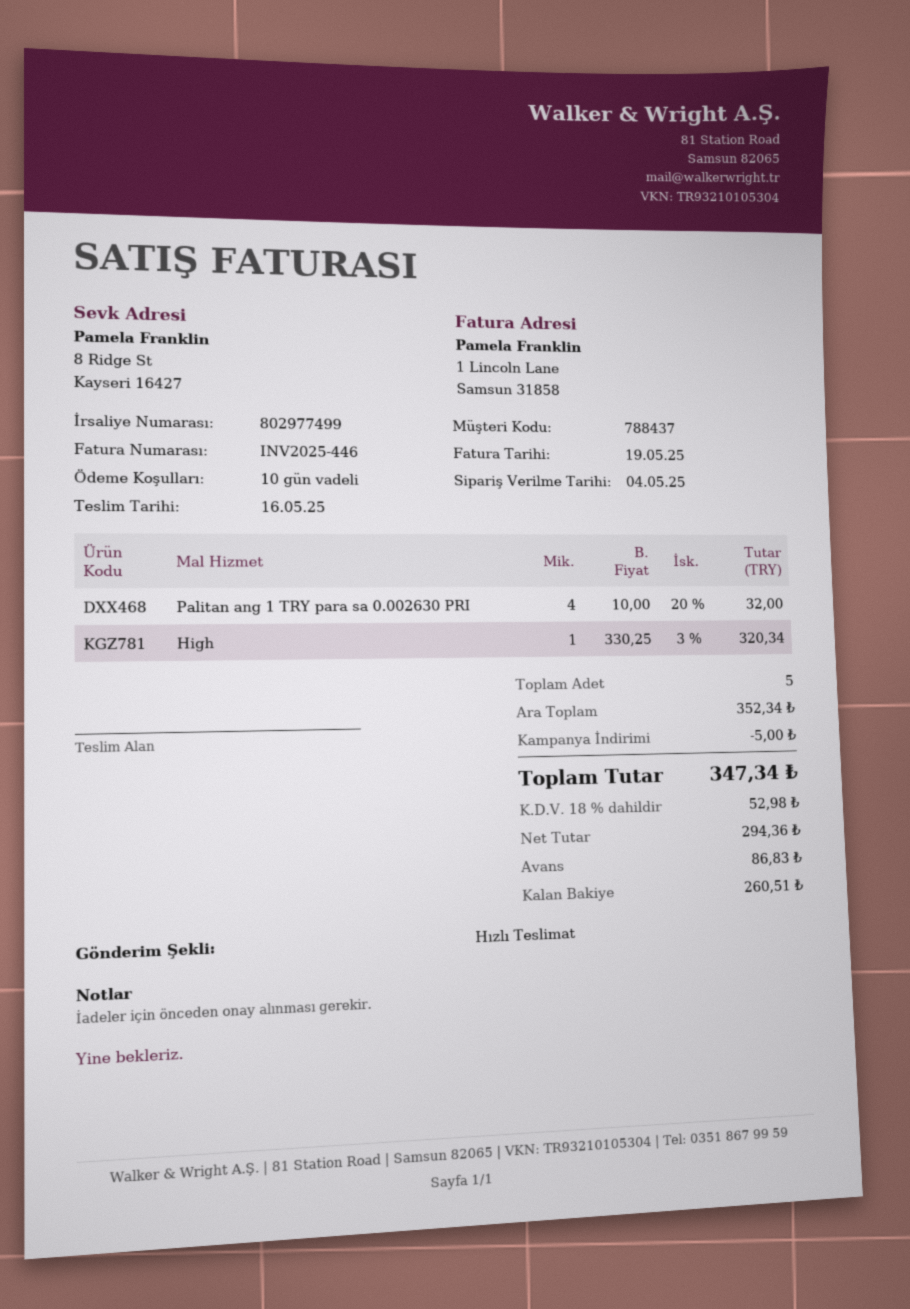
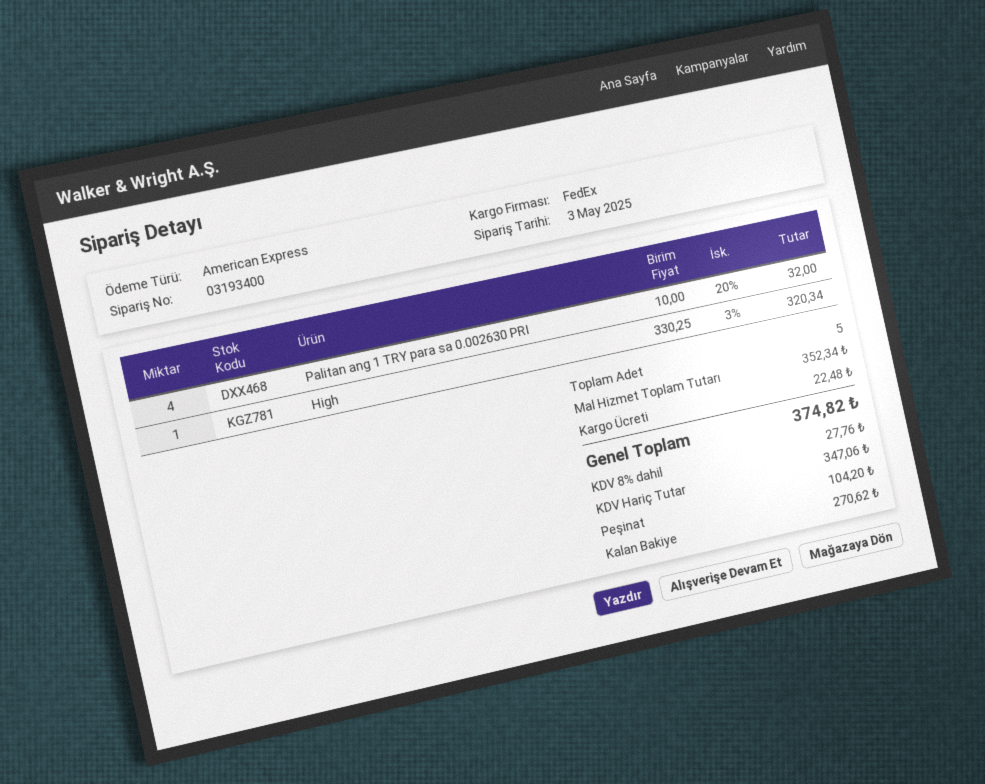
order date: 2025-05-04 -> 2025-05-03
shipping method: express -> FedEx
discount: 5.00 -> none
shipping: none -> 22.48
net: 294.36 -> 347.06
tax: 18% = 52.98 -> 8% = 27.76
total: 347.34 -> 374.82
deposit: 86.83 -> 104.20
balance: 260.51 -> 270.62

